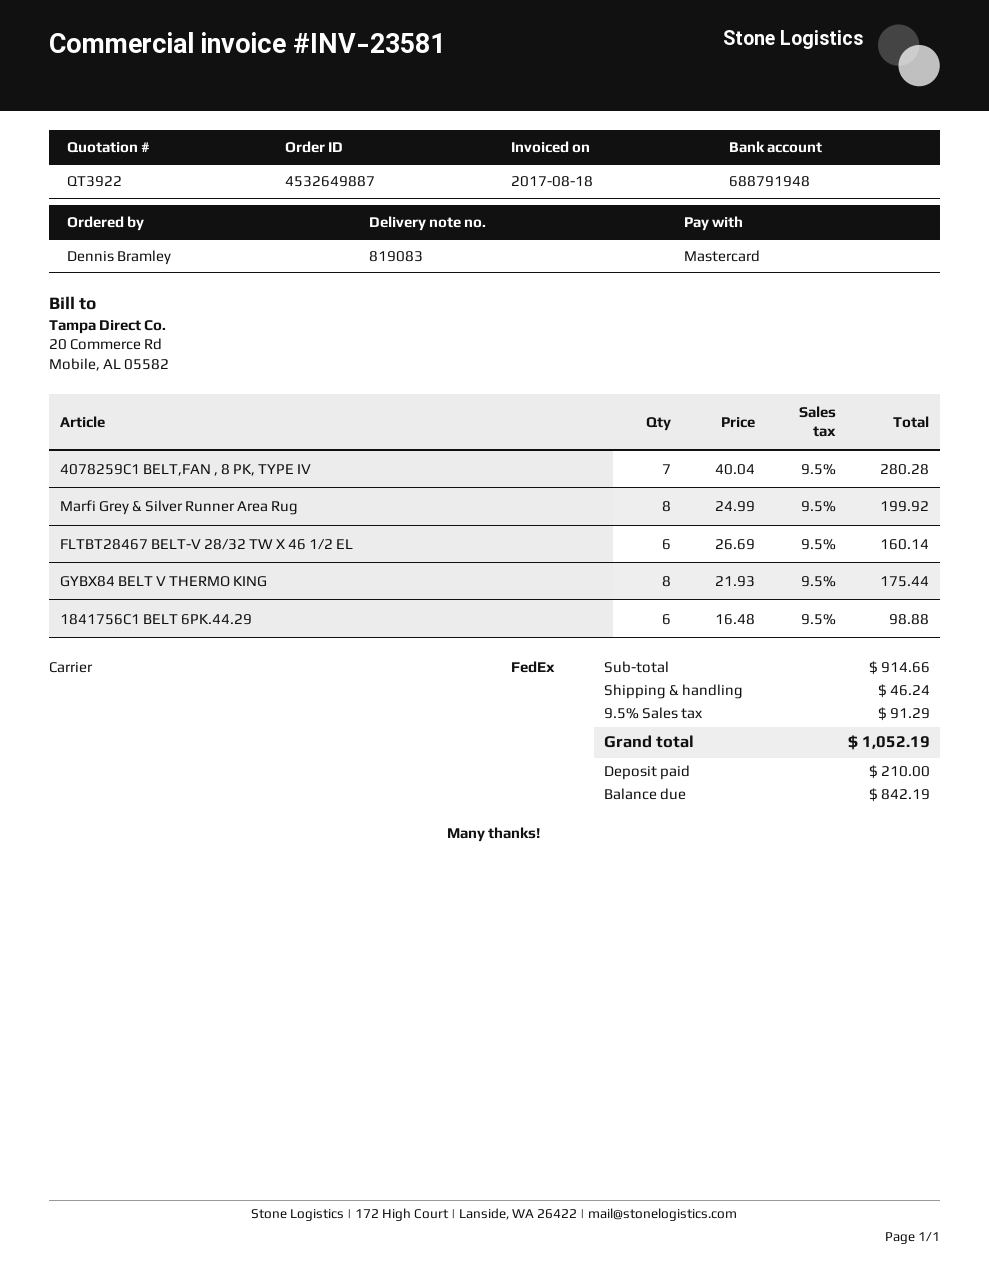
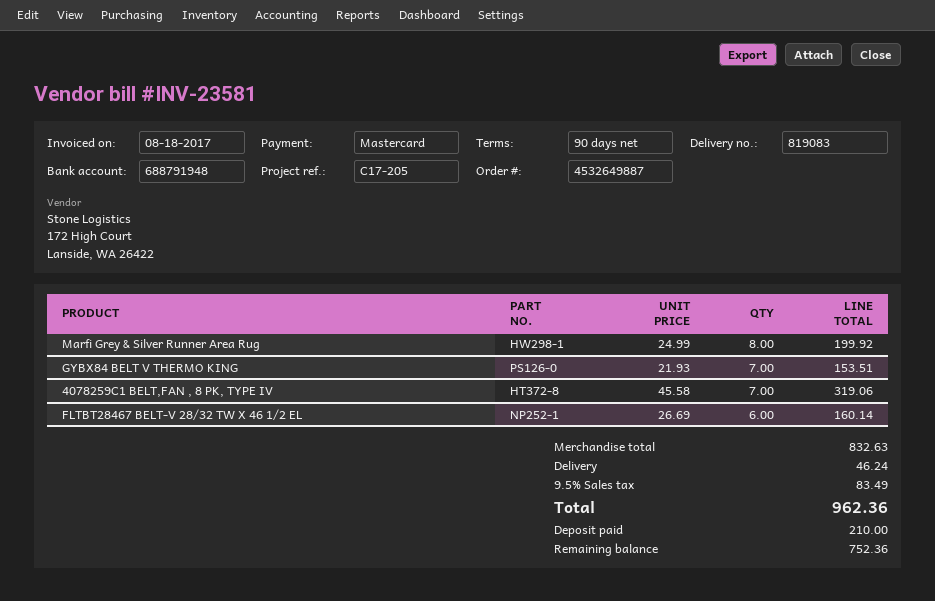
4078259C1 BELT,FAN , 8 PK, TYPE IV: 7 x 40.04 = 280.28 -> 7 x 45.58 = 319.06
GYBX84 BELT V THERMO KING: 8 x 21.93 = 175.44 -> 7 x 21.93 = 153.51
1841756C1 BELT 6PK.44.29: 6 x 16.48 = 98.88 -> none
subtotal: 914.66 -> 832.63
tax: 9.5% = 91.29 -> 9.5% = 83.49
total: 1052.19 -> 962.36
balance: 842.19 -> 752.36

